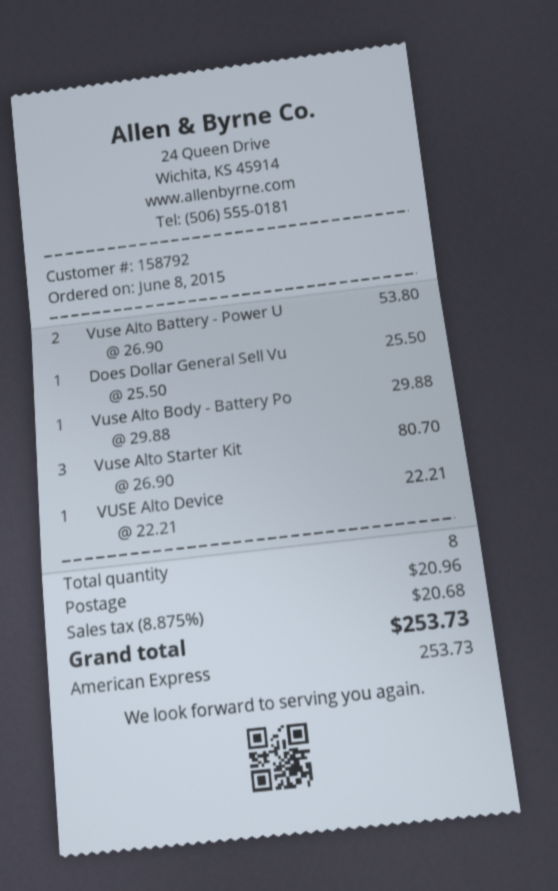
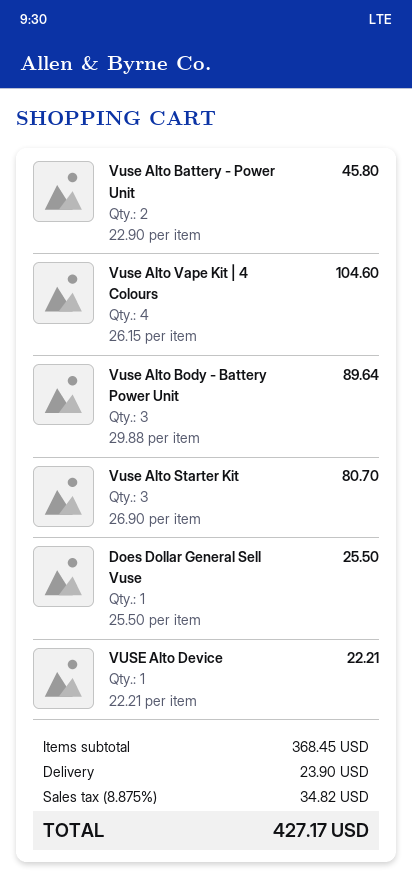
Vuse Alto Battery - Power U: 2 x 26.90 = 53.80 -> 2 x 22.90 = 45.80
Vuse Alto Body - Battery Po: 1 x 29.88 = 29.88 -> 3 x 29.88 = 89.64
Vuse Alto Vape Kit | 4 Colours: none -> 4 x 26.15 = 104.60
shipping: 20.96 -> 23.90
tax: 8.875% = 20.68 -> 8.875% = 34.82
total: 253.73 -> 427.17

